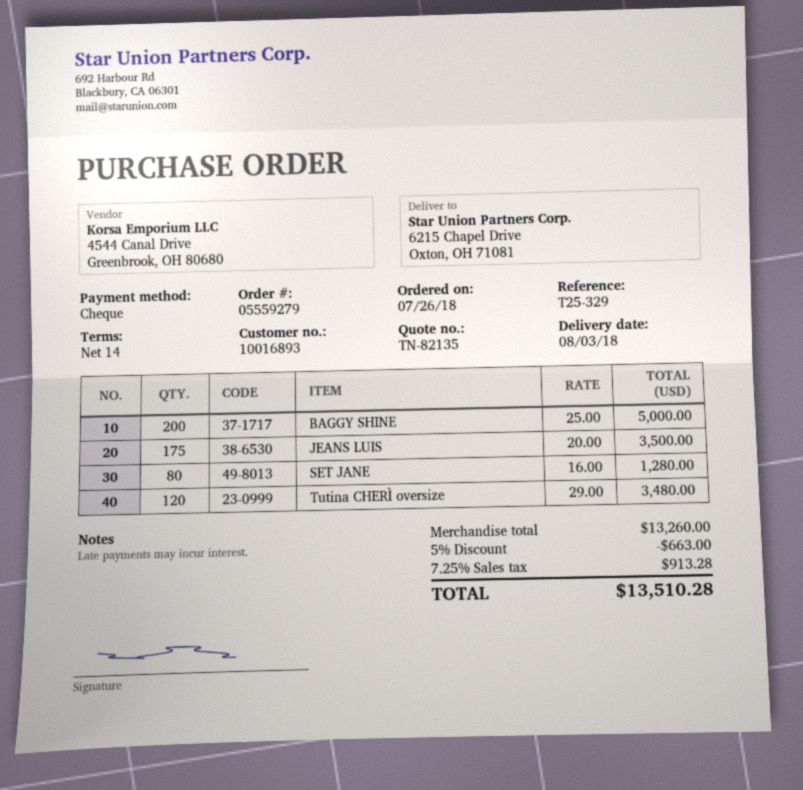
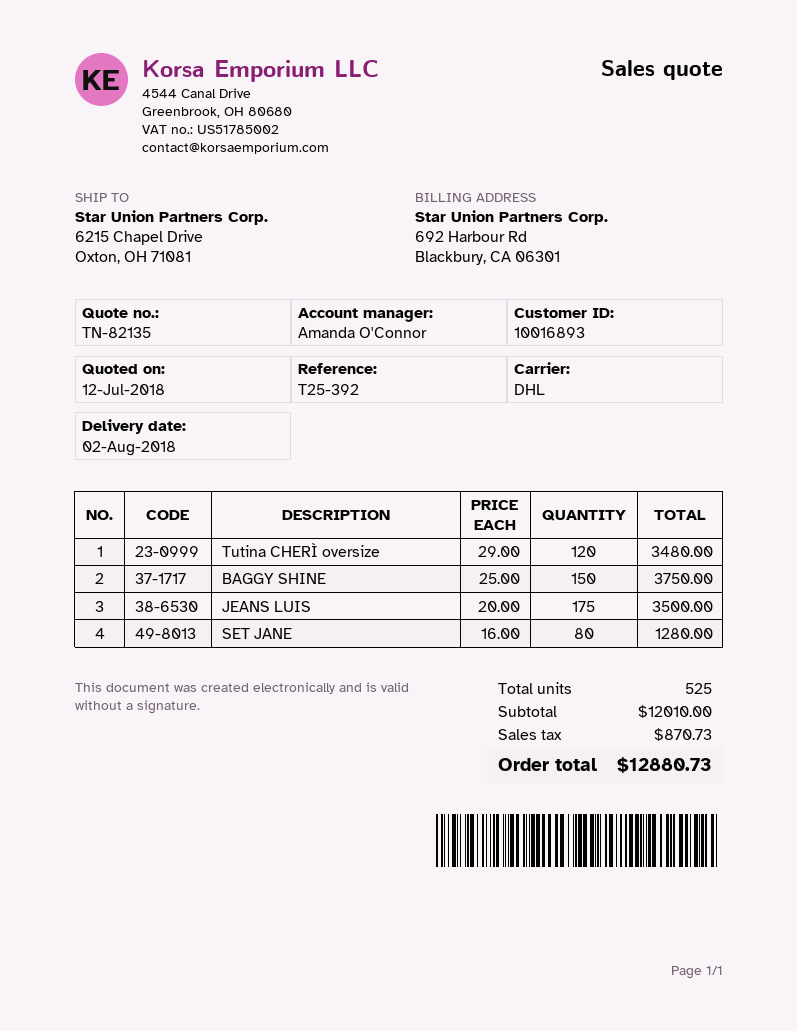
delivery date: 2018-08-03 -> 2018-08-02
reference: T25-329 -> T25-392
BAGGY SHINE: 200 x 25.00 = 5000.00 -> 150 x 25.00 = 3750.00
subtotal: 13260.00 -> 12010.00
discount: 5% = 663.00 -> none
tax: 913.28 -> 870.73
total: 13510.28 -> 12880.73

